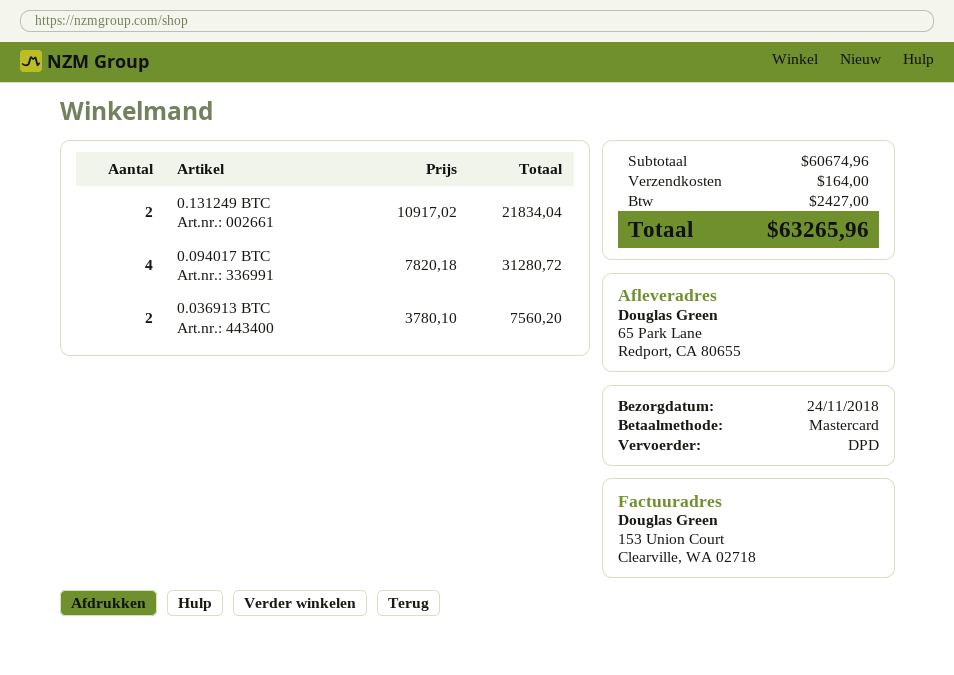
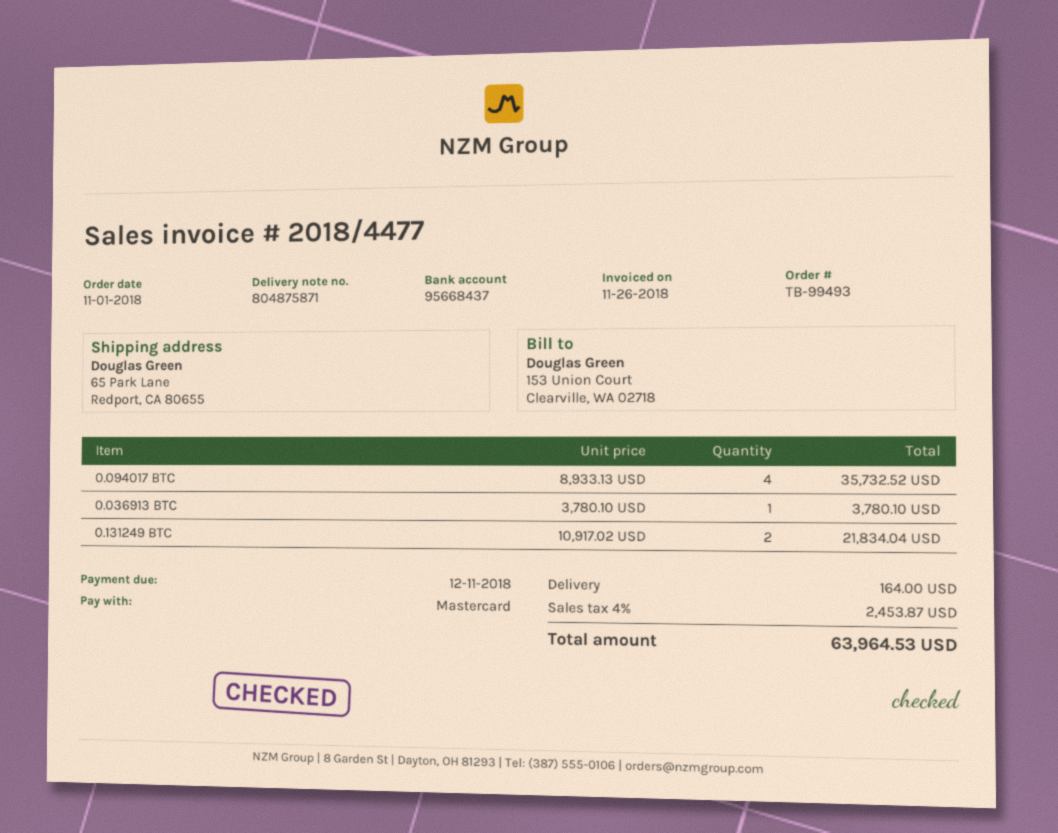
0.094017 BTC: 4 x 7820.18 = 31280.72 -> 4 x 8933.13 = 35732.52
0.036913 BTC: 2 x 3780.10 = 7560.20 -> 1 x 3780.10 = 3780.10
tax: 2427.00 -> 2453.87
total: 63265.96 -> 63964.53

